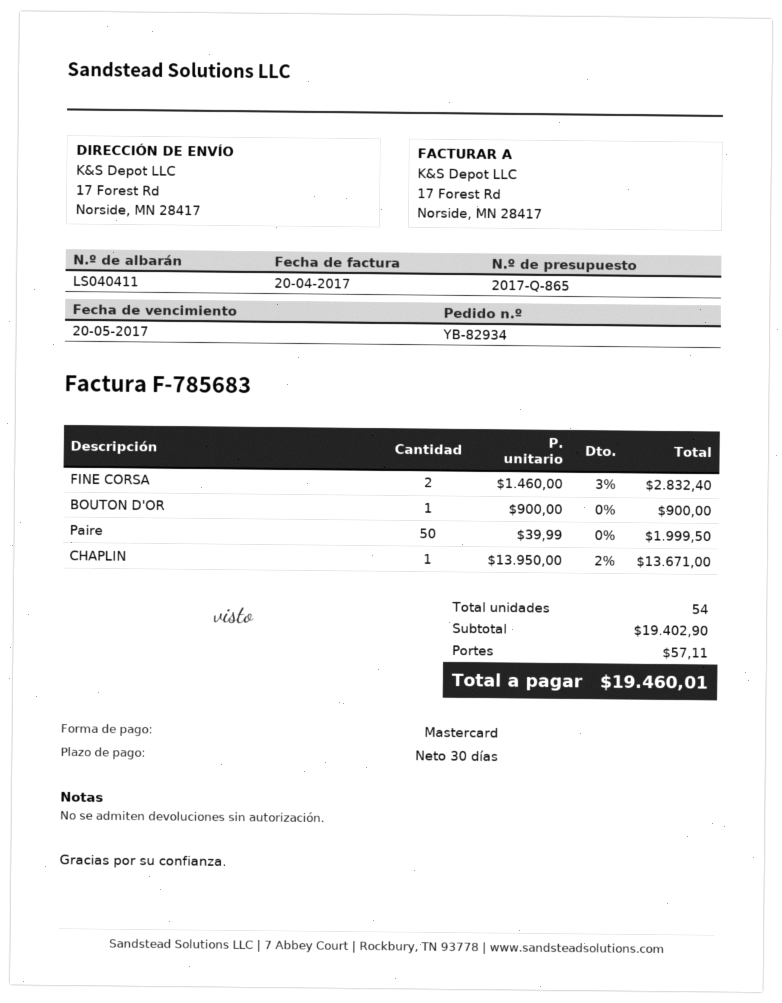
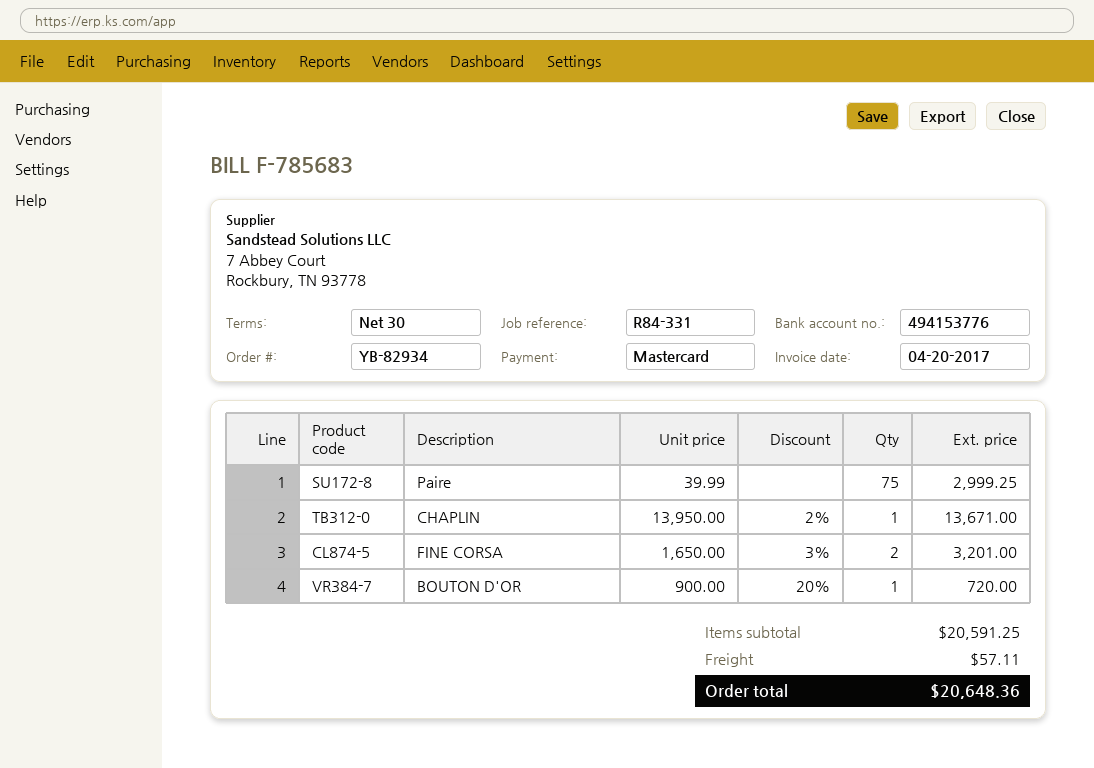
FINE CORSA: 2 x 1460.00 - 3% = 2832.40 -> 2 x 1650.00 - 3% = 3201.00
BOUTON D'OR: 1 x 900.00 = 900.00 -> 1 x 900.00 - 20% = 720.00
Paire: 50 x 39.99 = 1999.50 -> 75 x 39.99 = 2999.25
subtotal: 19402.90 -> 20591.25
total: 19460.01 -> 20648.36

